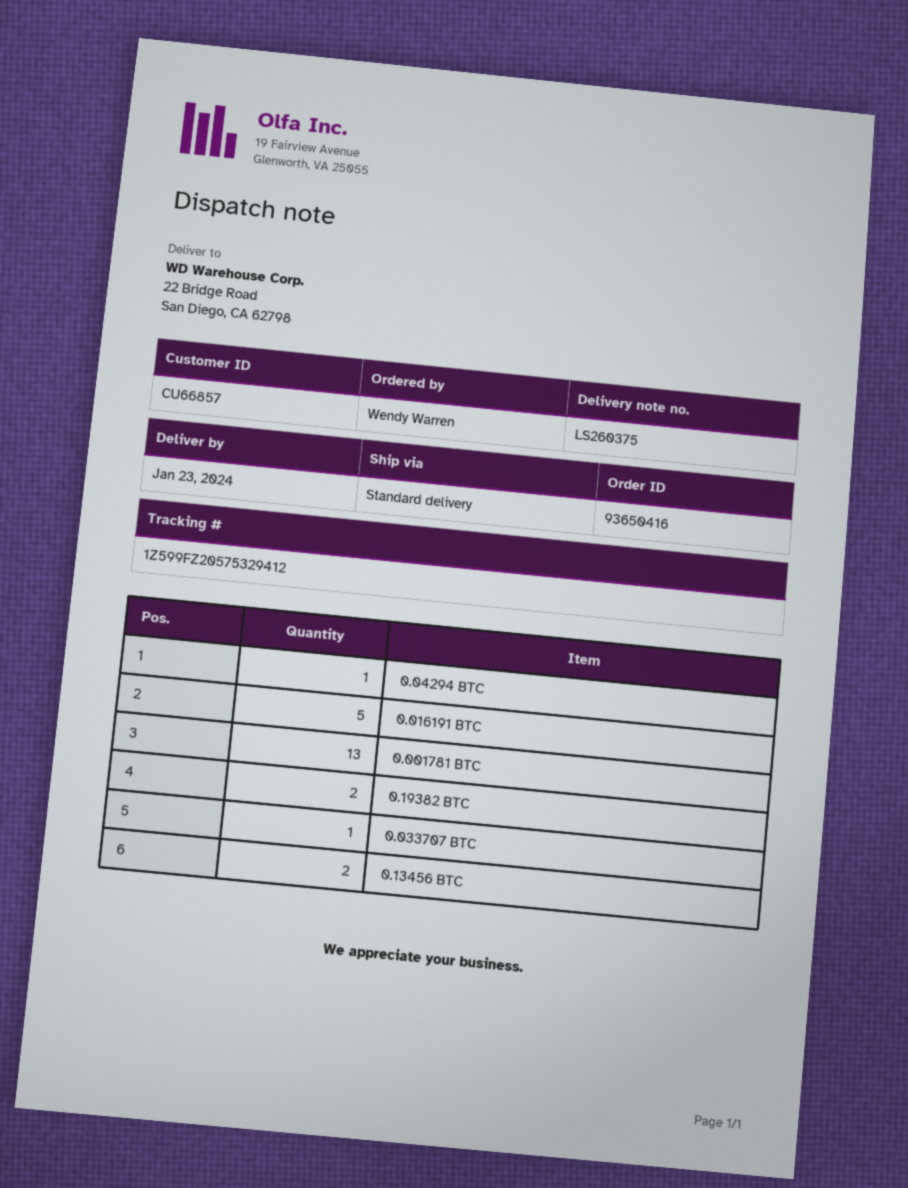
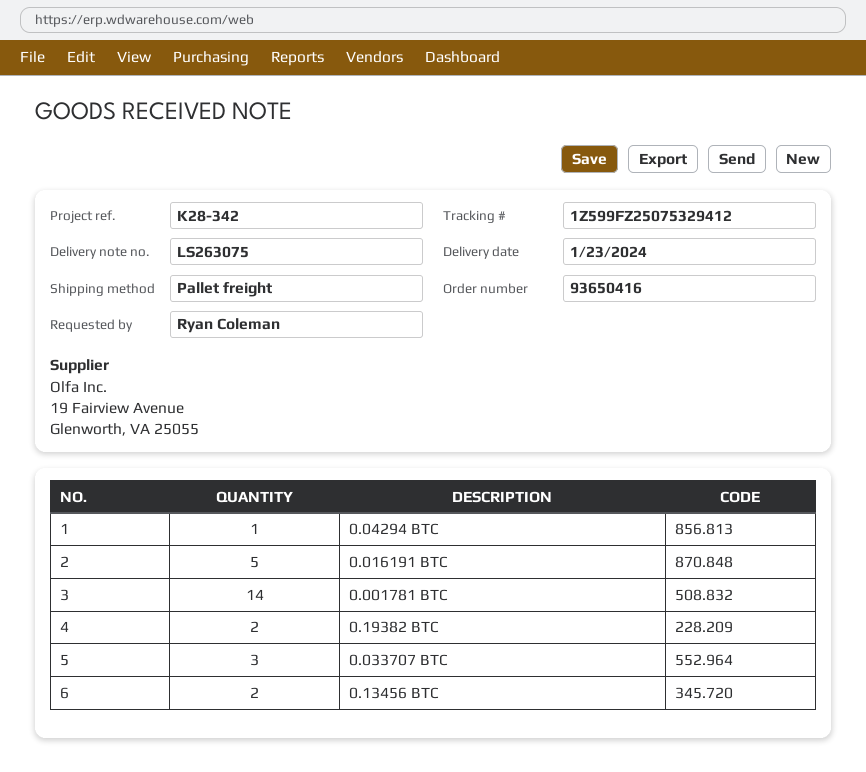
delivery note number: LS260375 -> LS263075
ordered by: Wendy Warren -> Ryan Coleman
shipping method: standard -> pallet freight
tracking number: 1Z599FZ20575329412 -> 1Z599FZ25075329412
0.001781 BTC: 13 -> 14
0.033707 BTC: 1 -> 3

